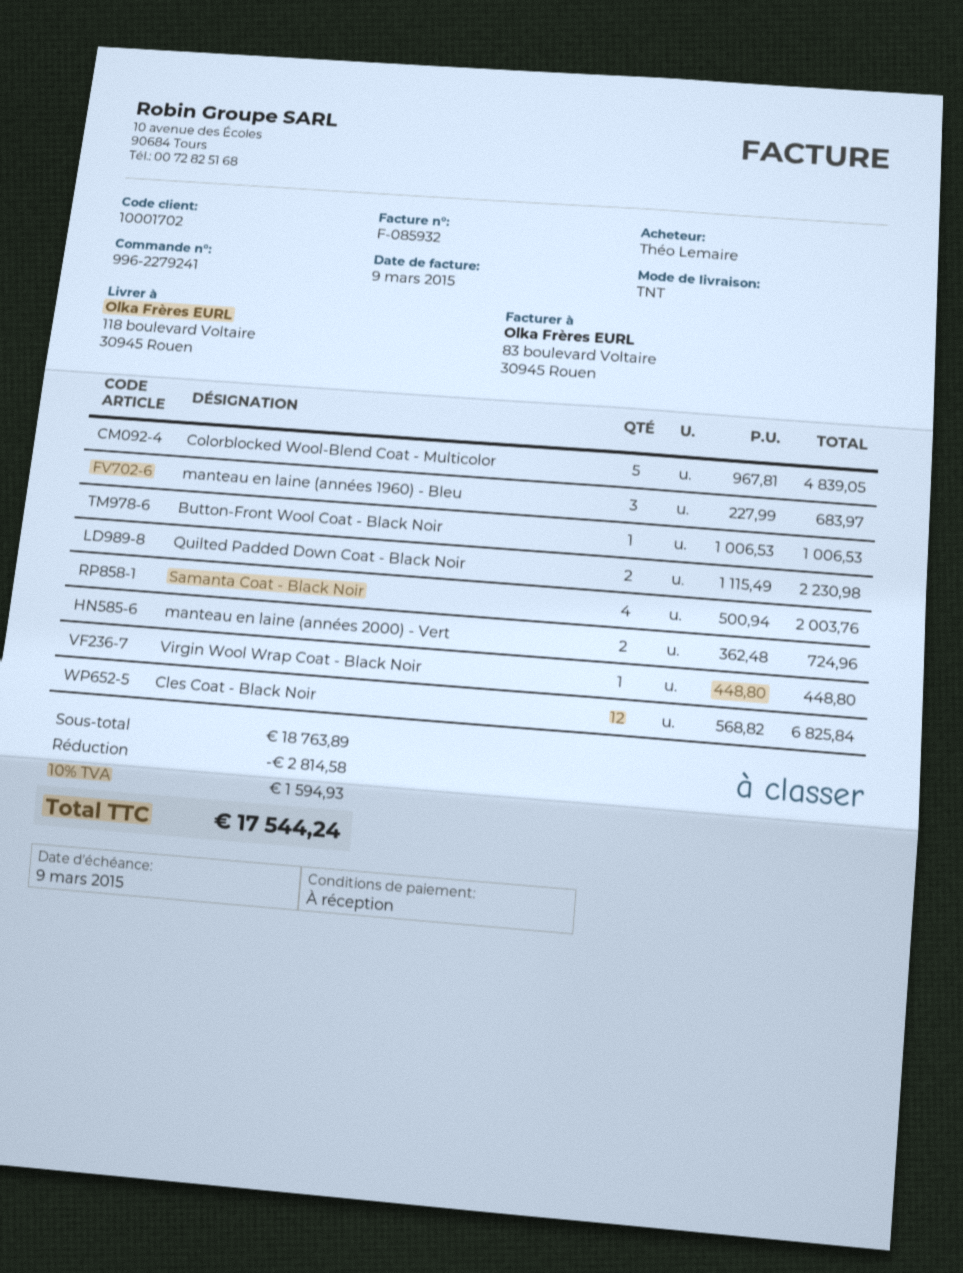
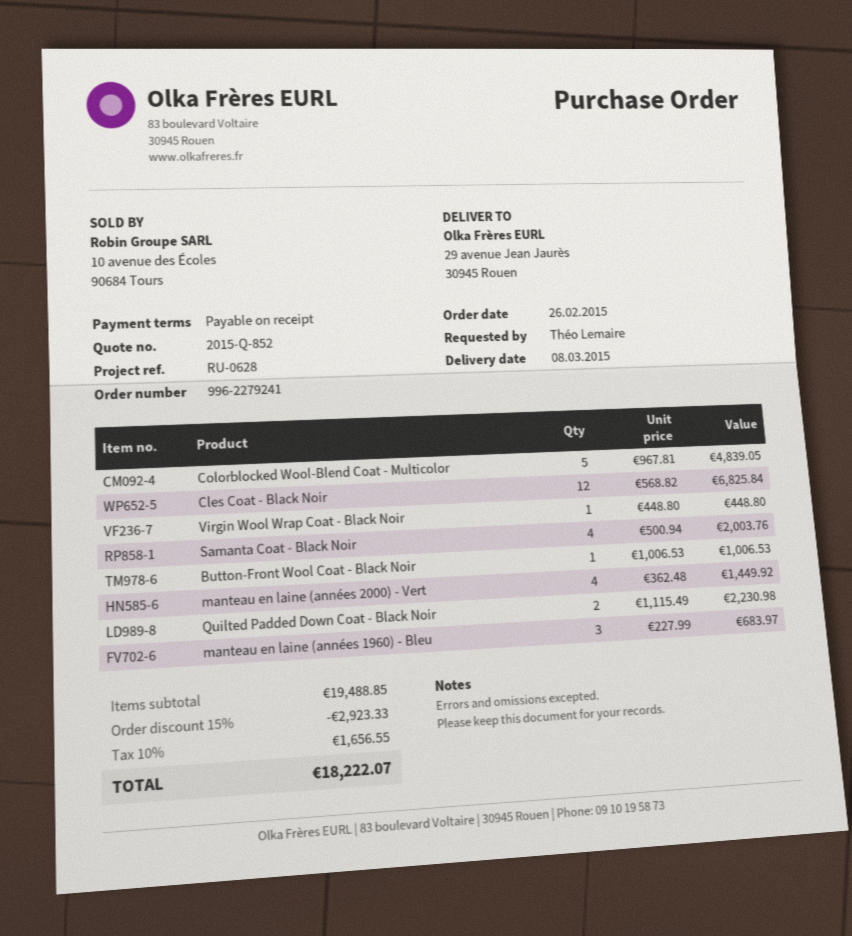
ship to: 118 boulevard Voltaire, 30945 Rouen -> 29 avenue Jean Jaurès, 30945 Rouen
manteau en laine (années 2000) - Vert: 2 x 362.48 = 724.96 -> 4 x 362.48 = 1449.92
subtotal: 18763.89 -> 19488.85
discount: 2814.58 -> 2923.33
tax: 10% = 1594.93 -> 10% = 1656.55
total: 17544.24 -> 18222.07

